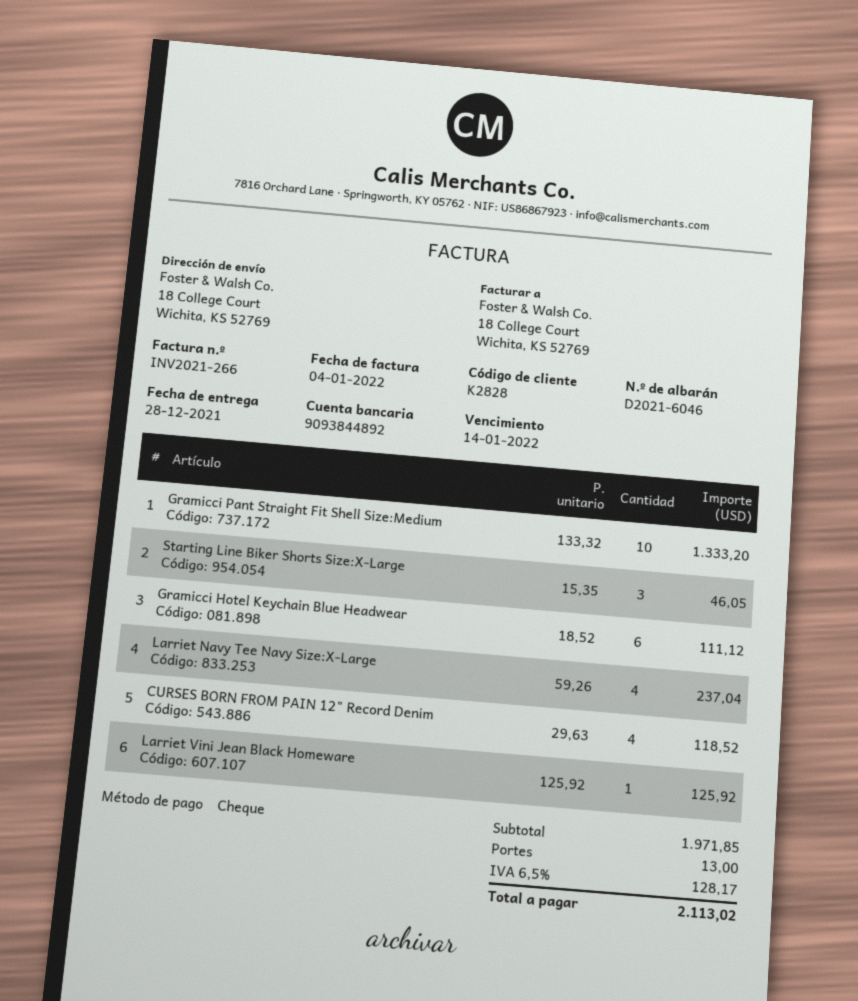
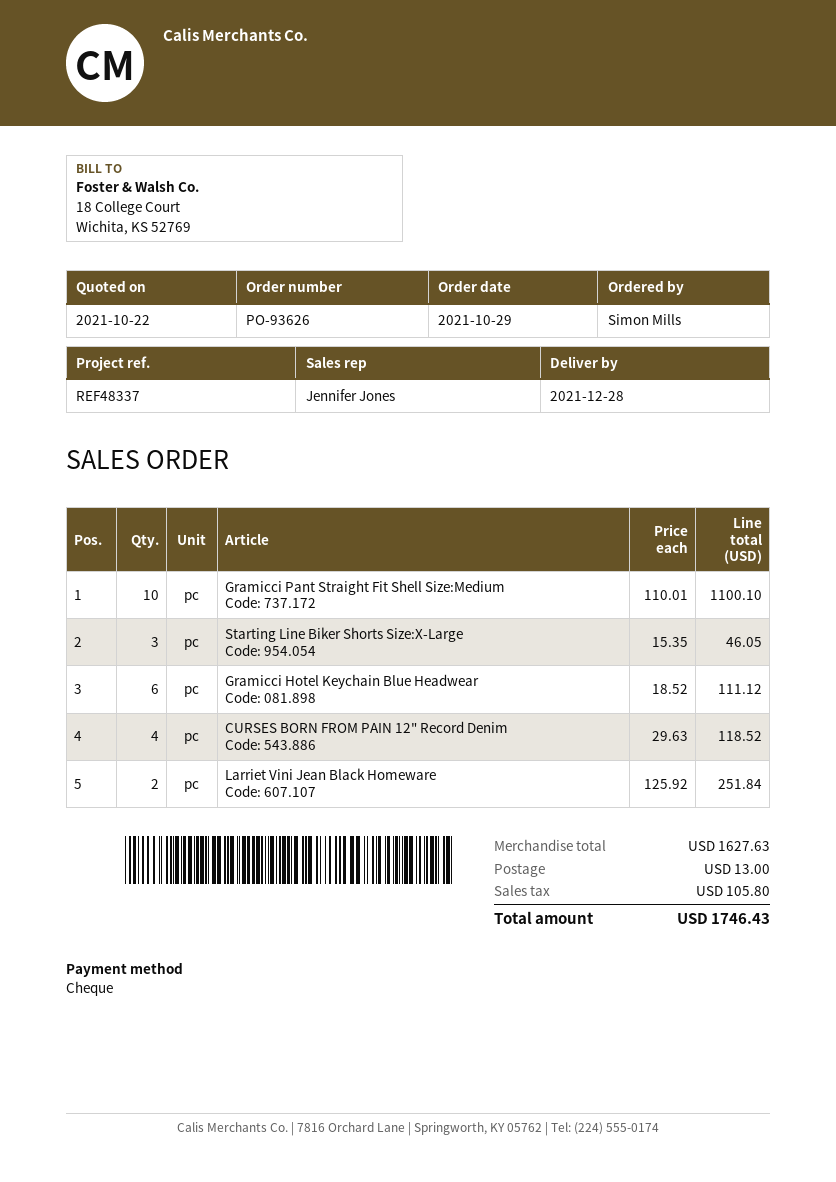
Gramicci Pant Straight Fit Shell Size:Medium: 10 x 133.32 = 1333.20 -> 10 x 110.01 = 1100.10
Larriet Navy Tee Navy Size:X-Large: 4 x 59.26 = 237.04 -> none
Larriet Vini Jean Black Homeware: 1 x 125.92 = 125.92 -> 2 x 125.92 = 251.84
subtotal: 1971.85 -> 1627.63
tax: 128.17 -> 105.80
total: 2113.02 -> 1746.43

